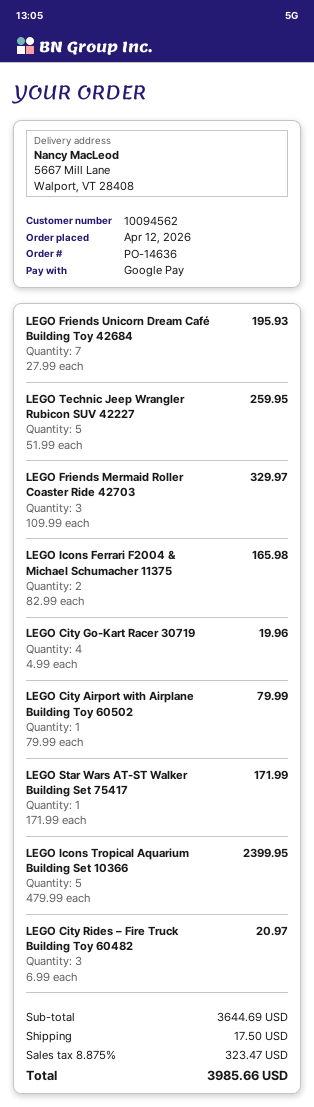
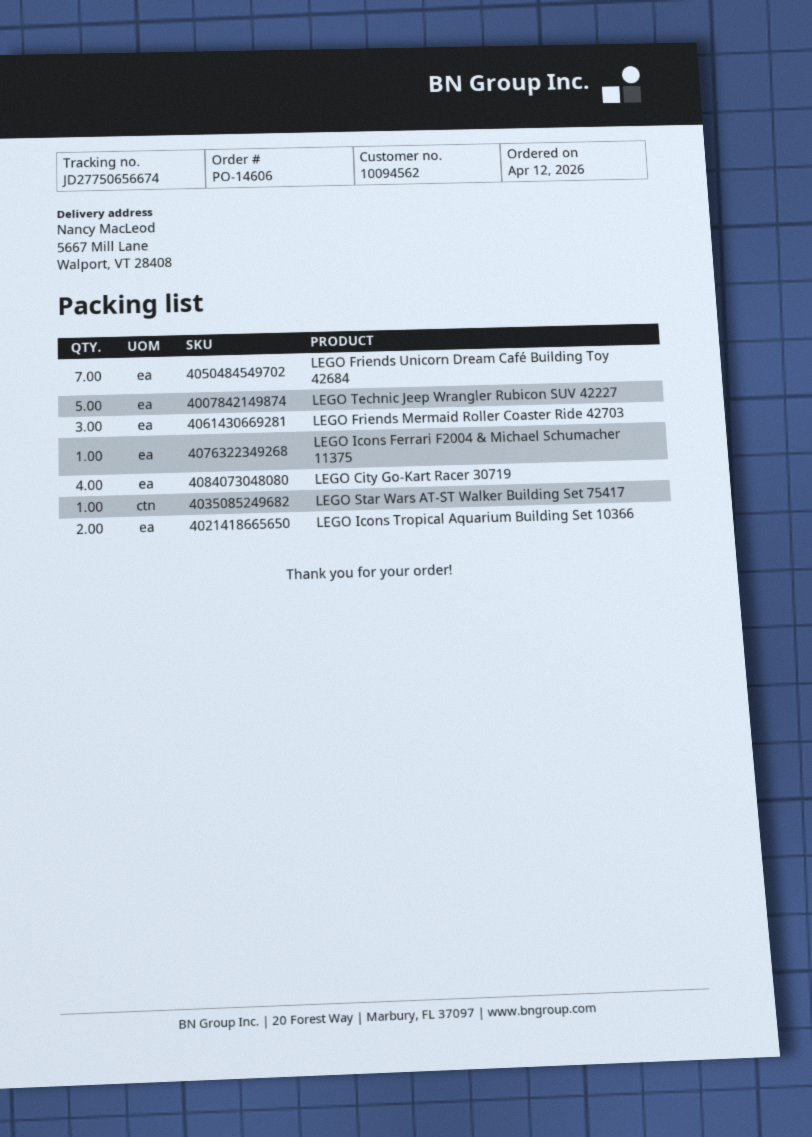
order number: PO-14636 -> PO-14606
LEGO Icons Ferrari F2004 & Michael Schumacher 11375: 2 -> 1
LEGO City Airport with Airplane Building Toy 60502: 1 -> none
LEGO Icons Tropical Aquarium Building Set 10366: 5 -> 2
LEGO City Rides – Fire Truck Building Toy 60482: 3 -> none

